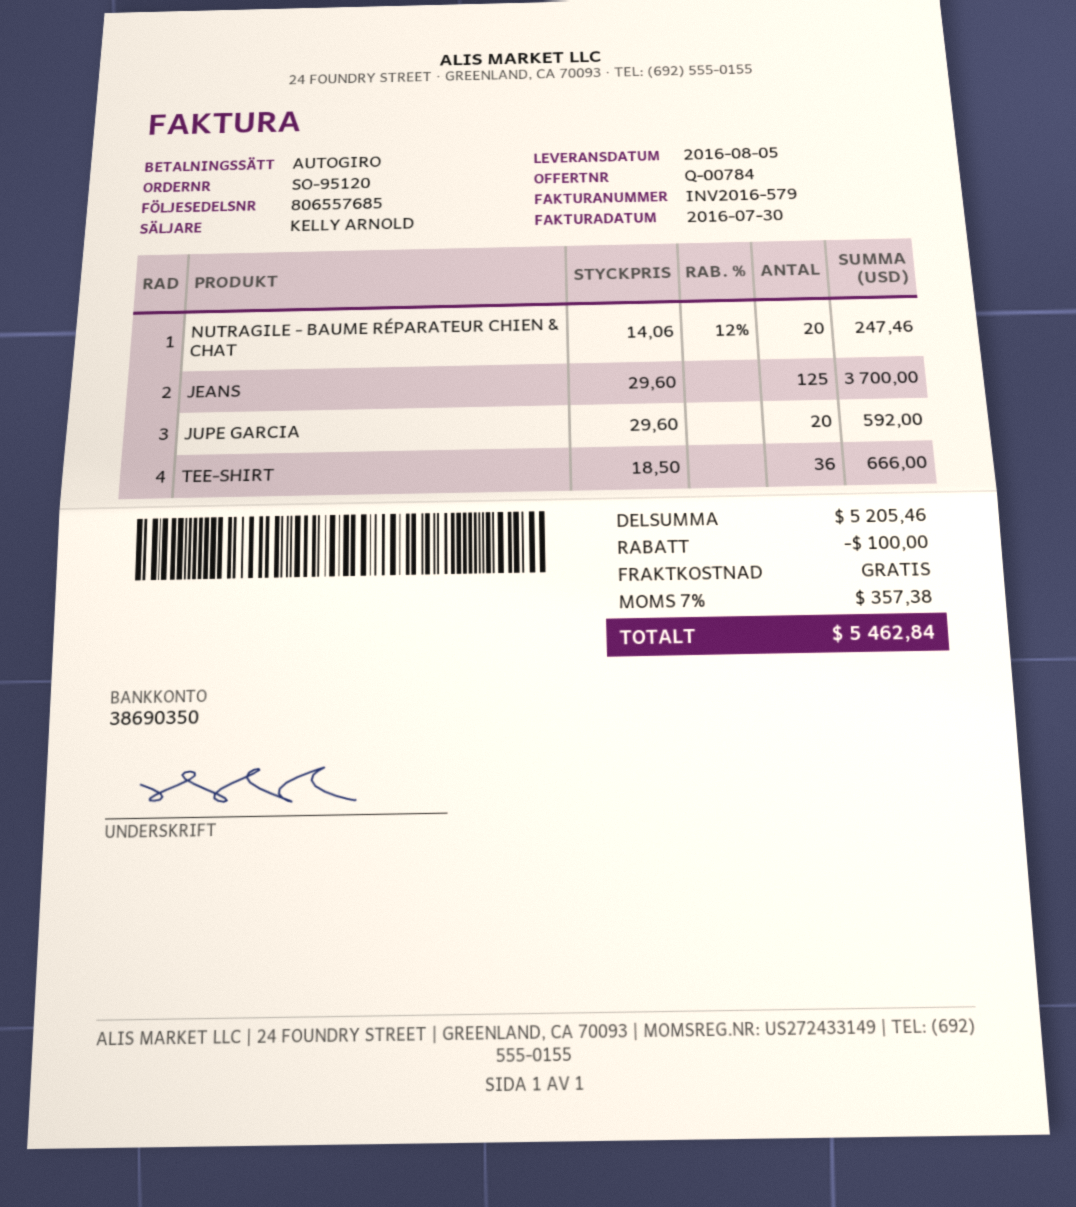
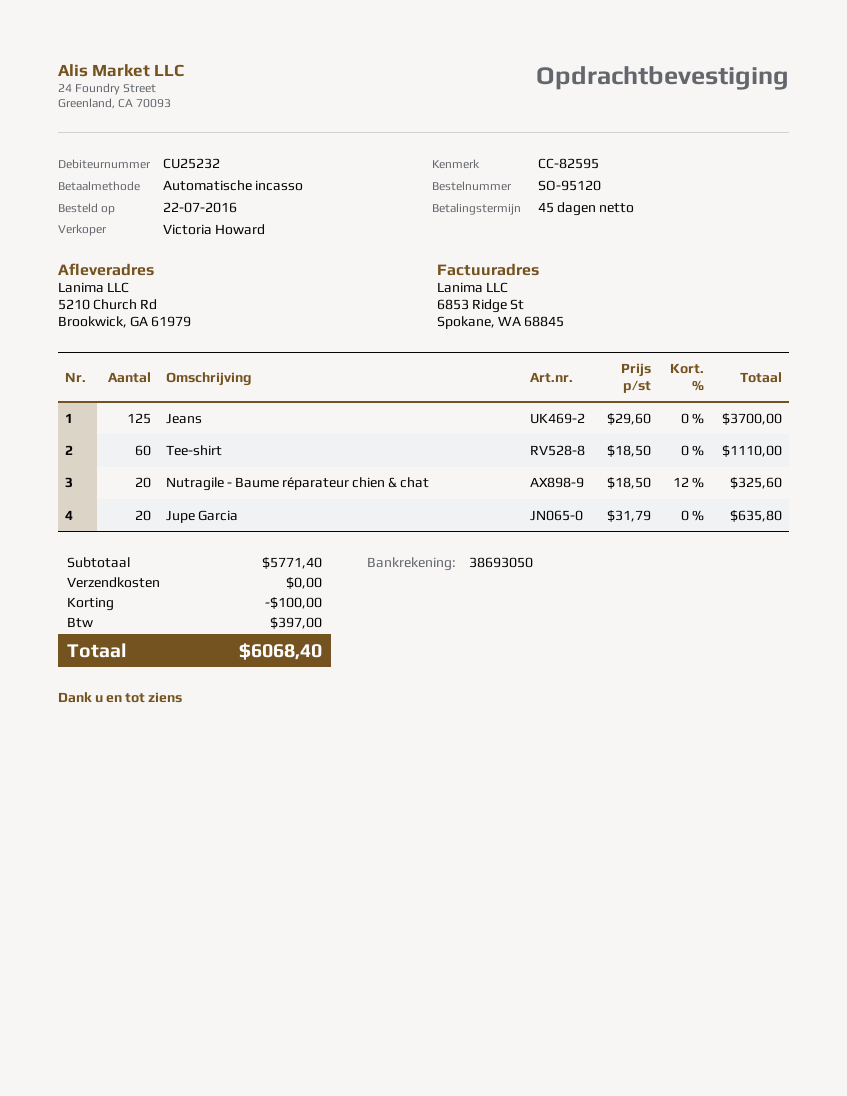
sales rep: KELLY ARNOLD -> Victoria Howard
bank account: 38690350 -> 38693050
NUTRAGILE - BAUME RÉPARATEUR CHIEN & CHAT: 20 x 14.06 - 12% = 247.46 -> 20 x 18.50 - 12% = 325.60
JUPE GARCIA: 20 x 29.60 = 592.00 -> 20 x 31.79 = 635.80
TEE-SHIRT: 36 x 18.50 = 666.00 -> 60 x 18.50 = 1110.00
subtotal: 5205.46 -> 5771.40
tax: 357.38 -> 397.00
total: 5462.84 -> 6068.40

